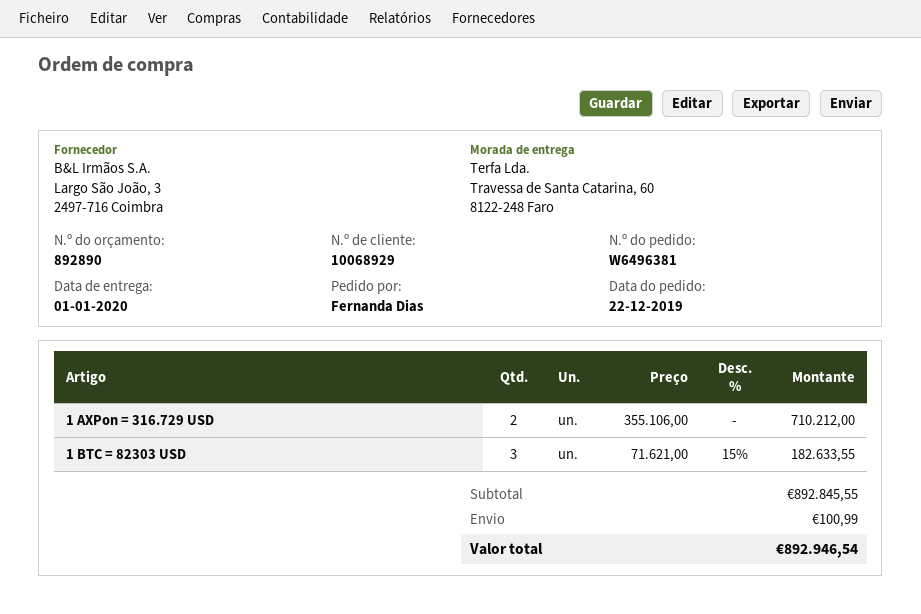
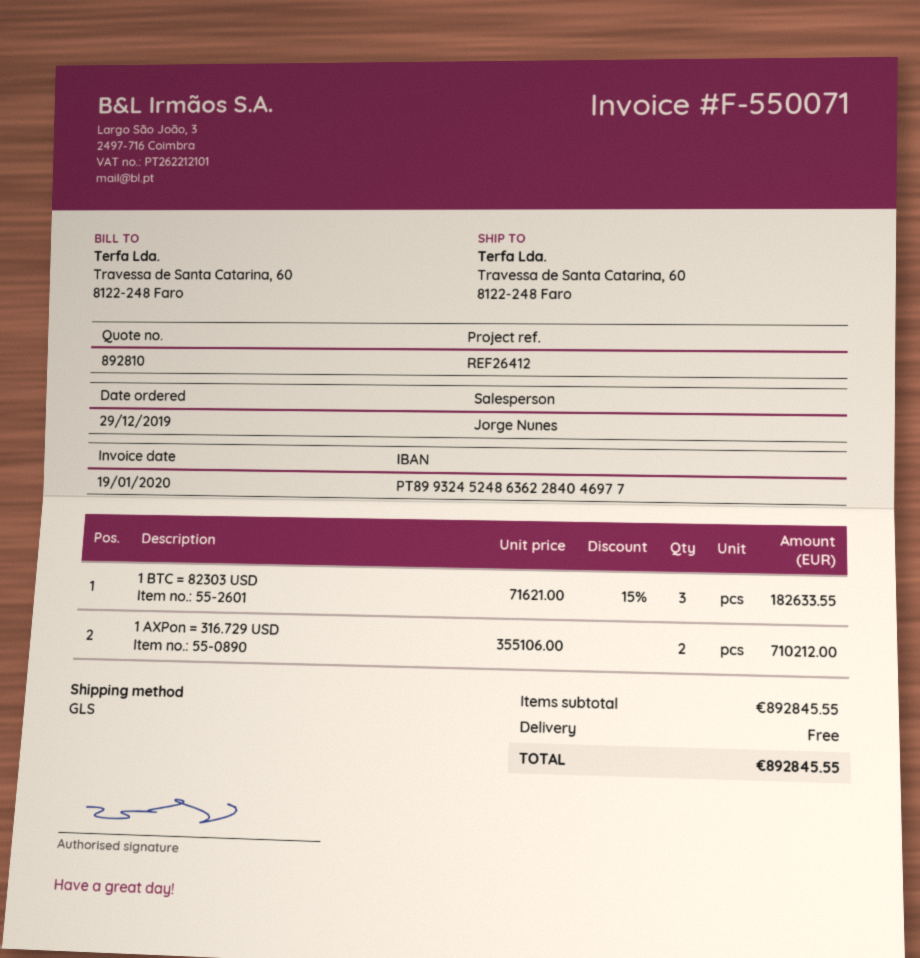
quote number: 892890 -> 892810
order date: 2019-12-22 -> 2019-12-29
shipping: 100.99 -> 0.00
total: 892946.54 -> 892845.55

